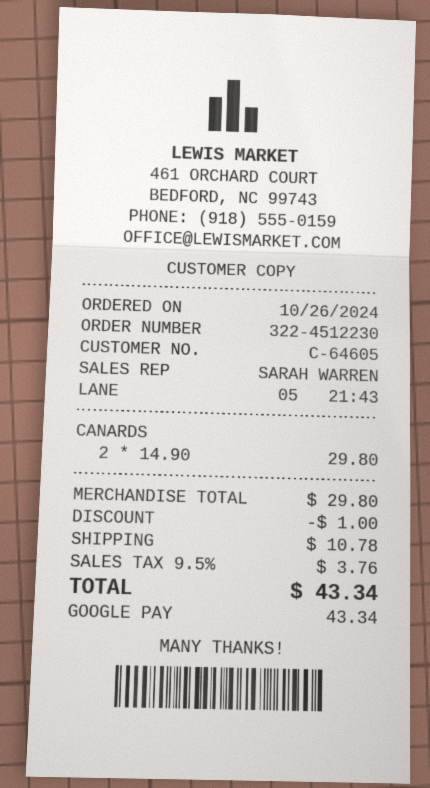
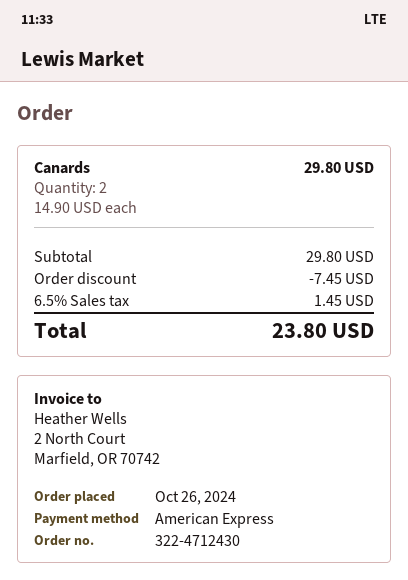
order number: 322-4512230 -> 322-4712430
payment method: Google Pay -> American Express
discount: 1.00 -> 7.45
shipping: 10.78 -> none
tax: 9.5% = 3.76 -> 6.5% = 1.45
total: 43.34 -> 23.80

